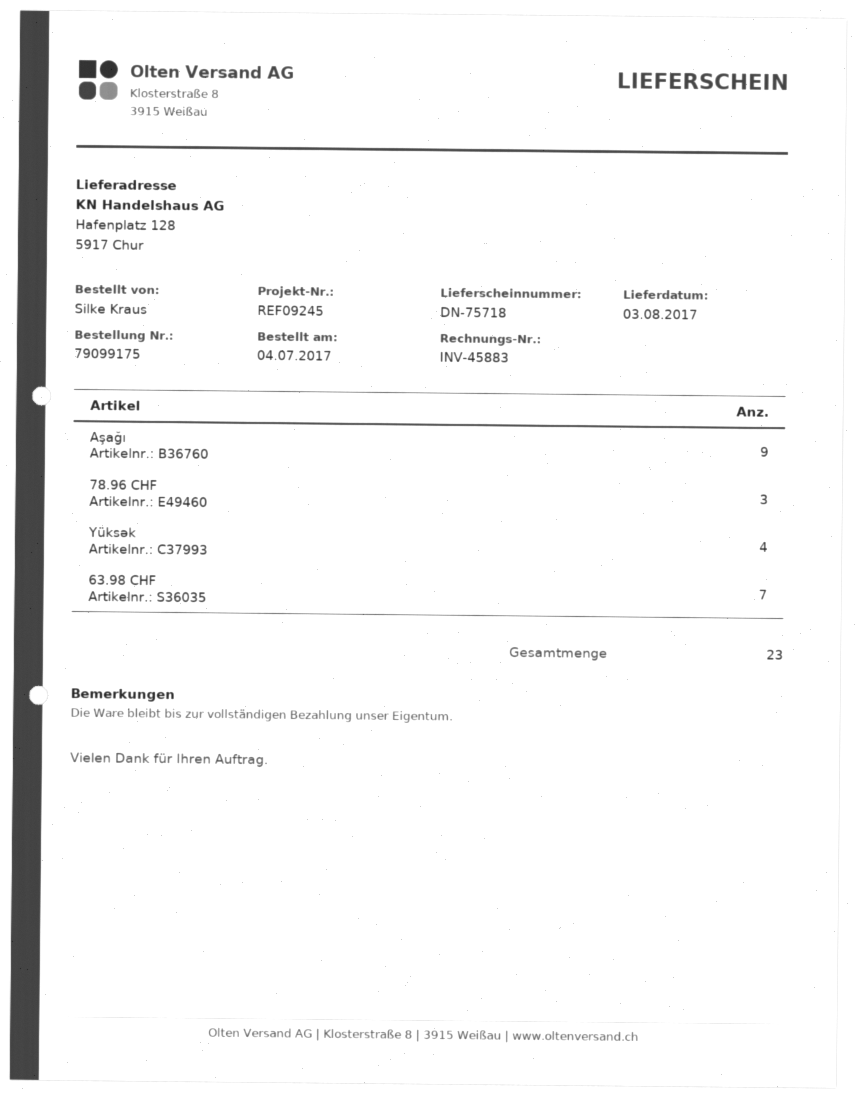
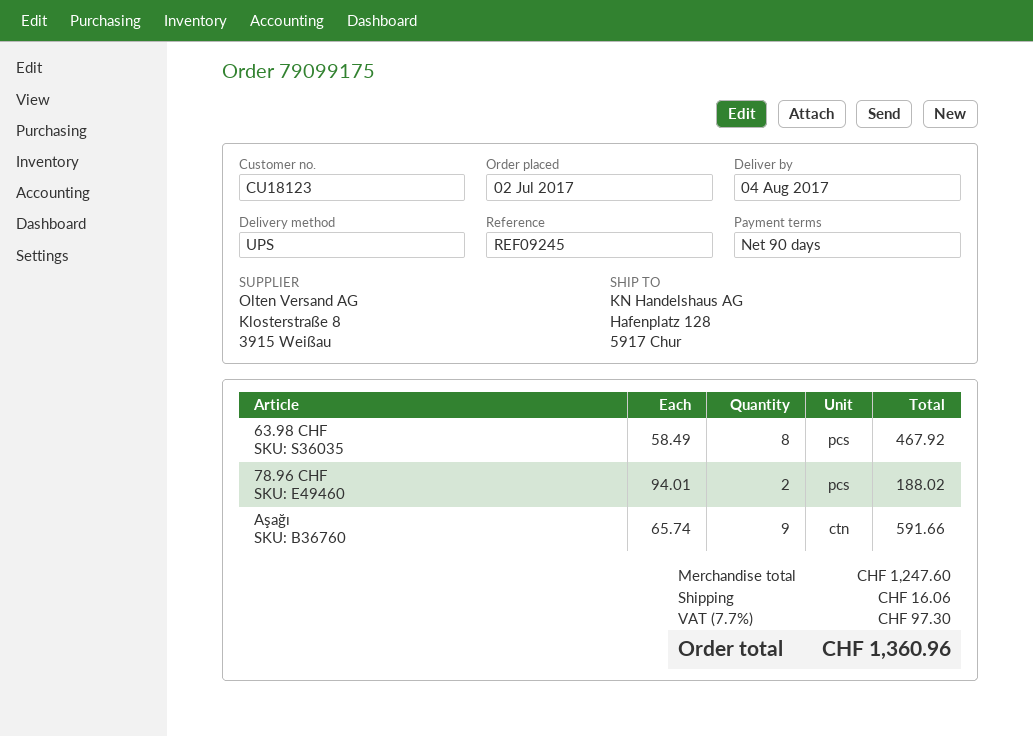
order date: 2017-07-04 -> 2017-07-02
delivery date: 2017-08-03 -> 2017-08-04
78.96 CHF: 3 -> 2
Yüksək: 4 -> none
63.98 CHF: 7 -> 8

